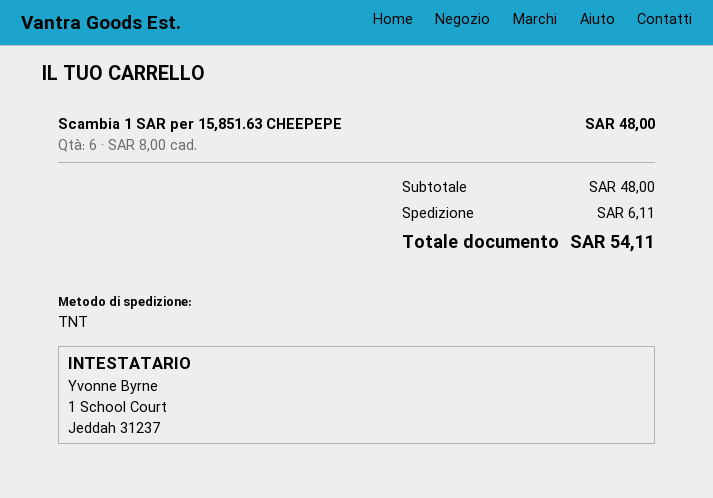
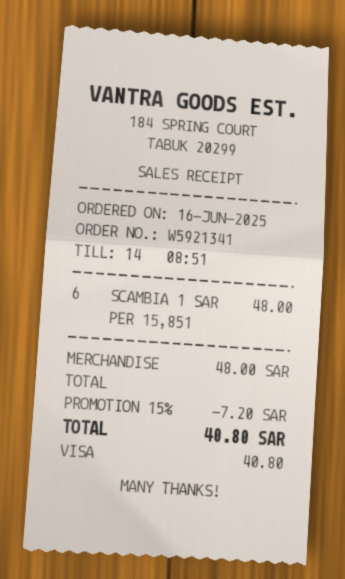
discount: none -> 15% = 7.20
shipping: 6.11 -> none
total: 54.11 -> 40.80

